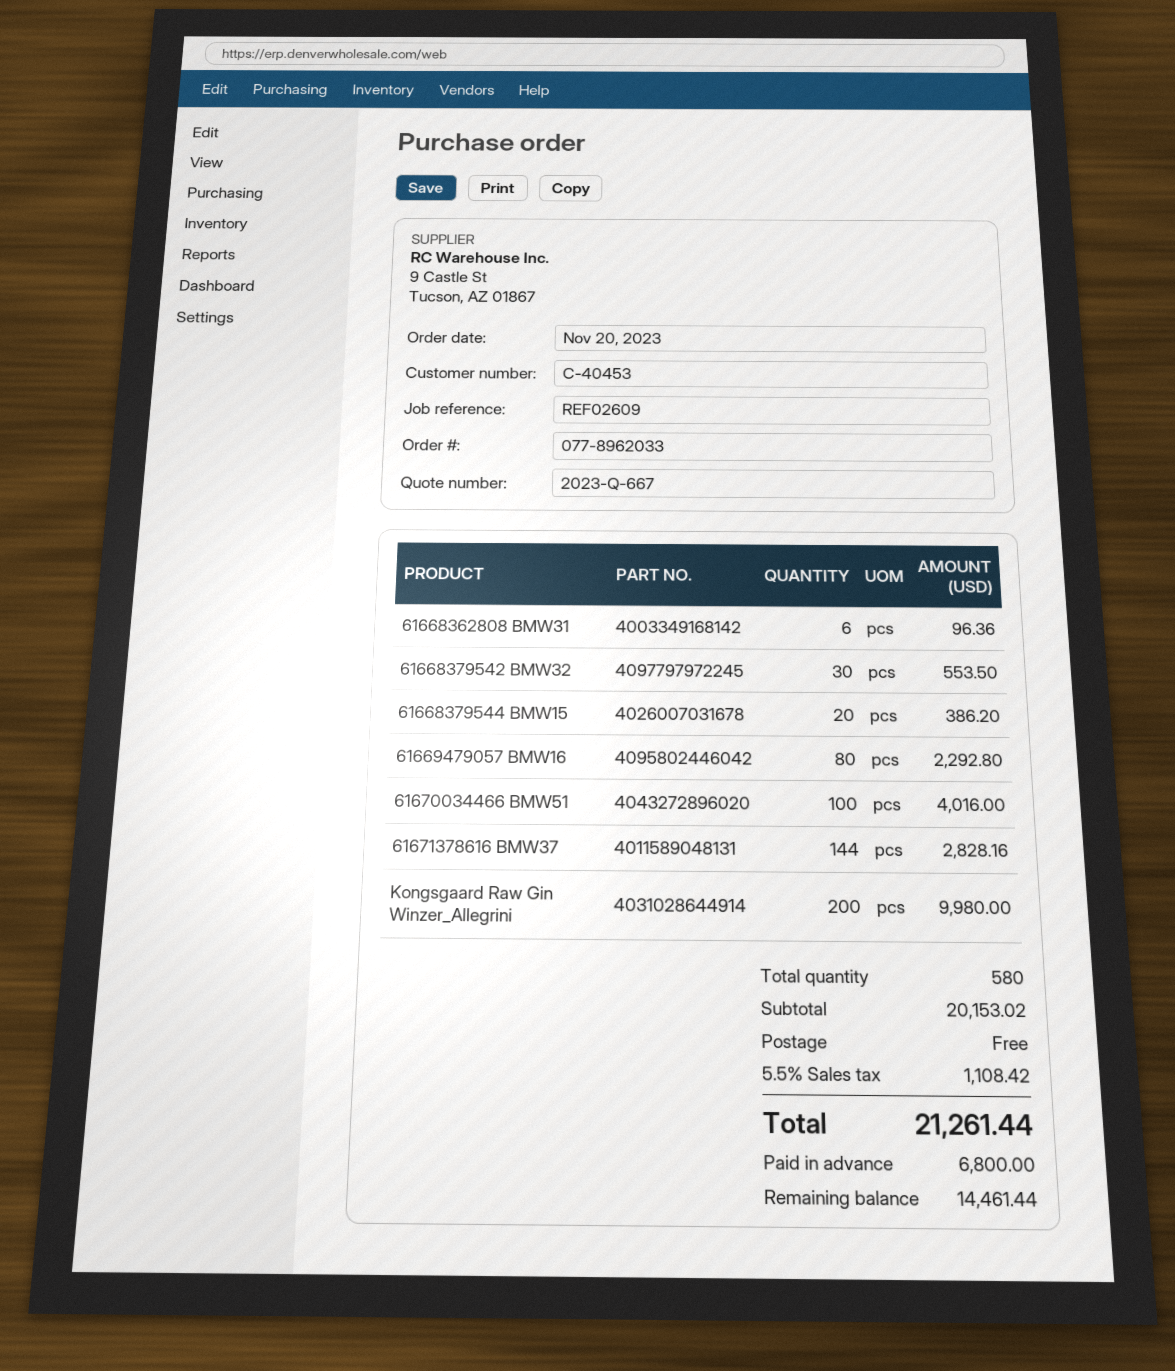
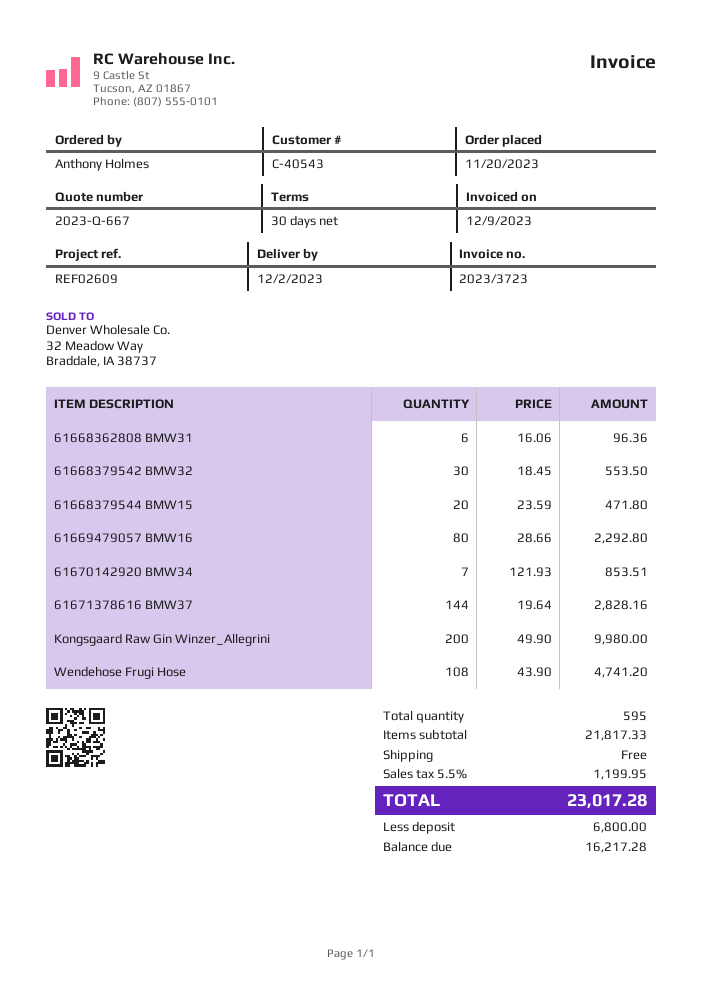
customer number: C-40453 -> C-40543
61668379544 BMW15: 20 for 386.20 -> 20 for 471.80
61670034466 BMW51: 100 for 4016.00 -> none
61670142920 BMW34: none -> 7 for 853.51
Wendehose Frugi Hose: none -> 108 for 4741.20
total quantity: 580 -> 595
subtotal: 20153.02 -> 21817.33
tax: 5.5% = 1108.42 -> 5.5% = 1199.95
total: 21261.44 -> 23017.28
balance: 14461.44 -> 16217.28

